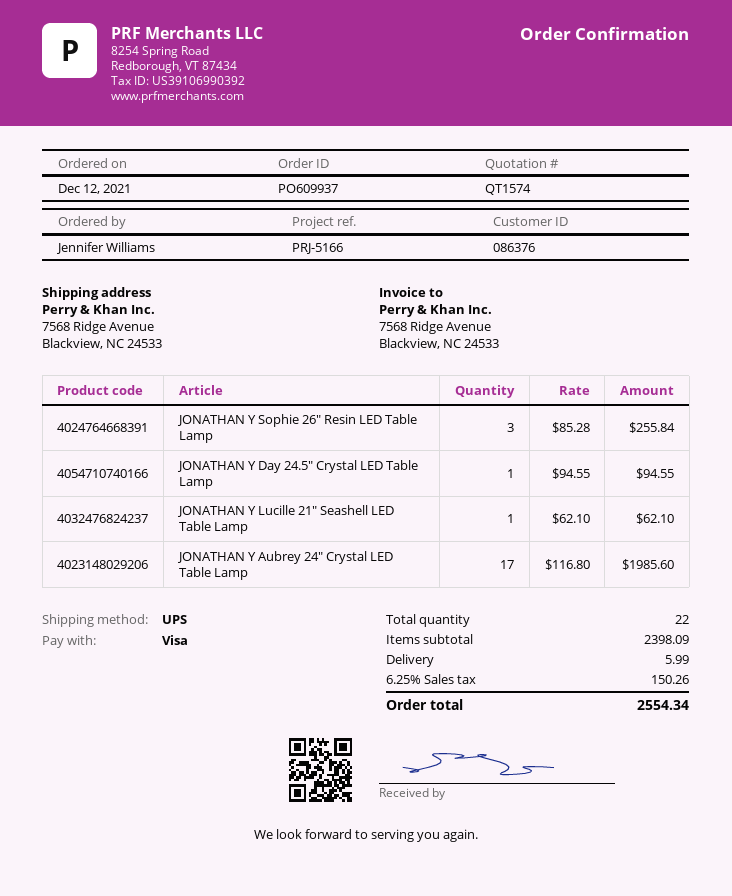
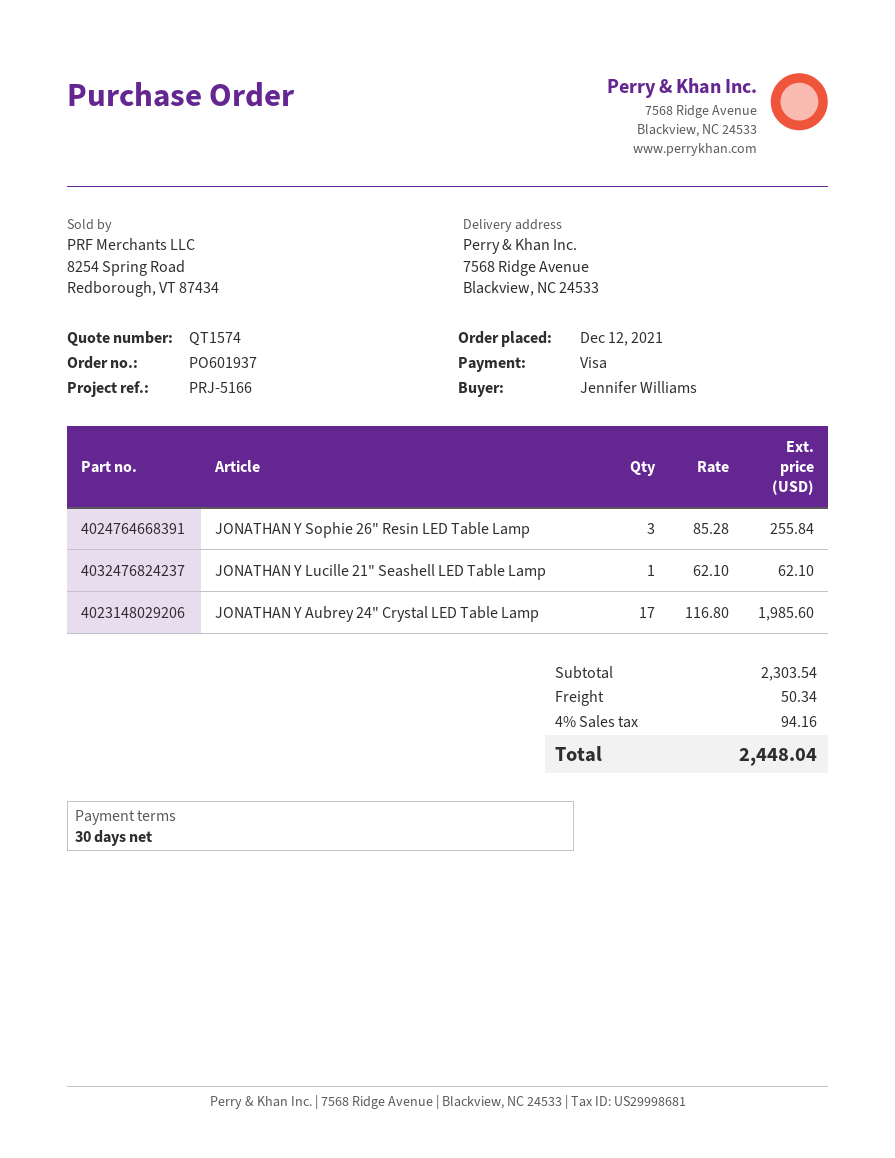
order number: PO609937 -> PO601937
JONATHAN Y Day 24.5" Crystal LED Table Lamp: 1 x 94.55 = 94.55 -> none
subtotal: 2398.09 -> 2303.54
shipping: 5.99 -> 50.34
tax: 6.25% = 150.26 -> 4% = 94.16
total: 2554.34 -> 2448.04

